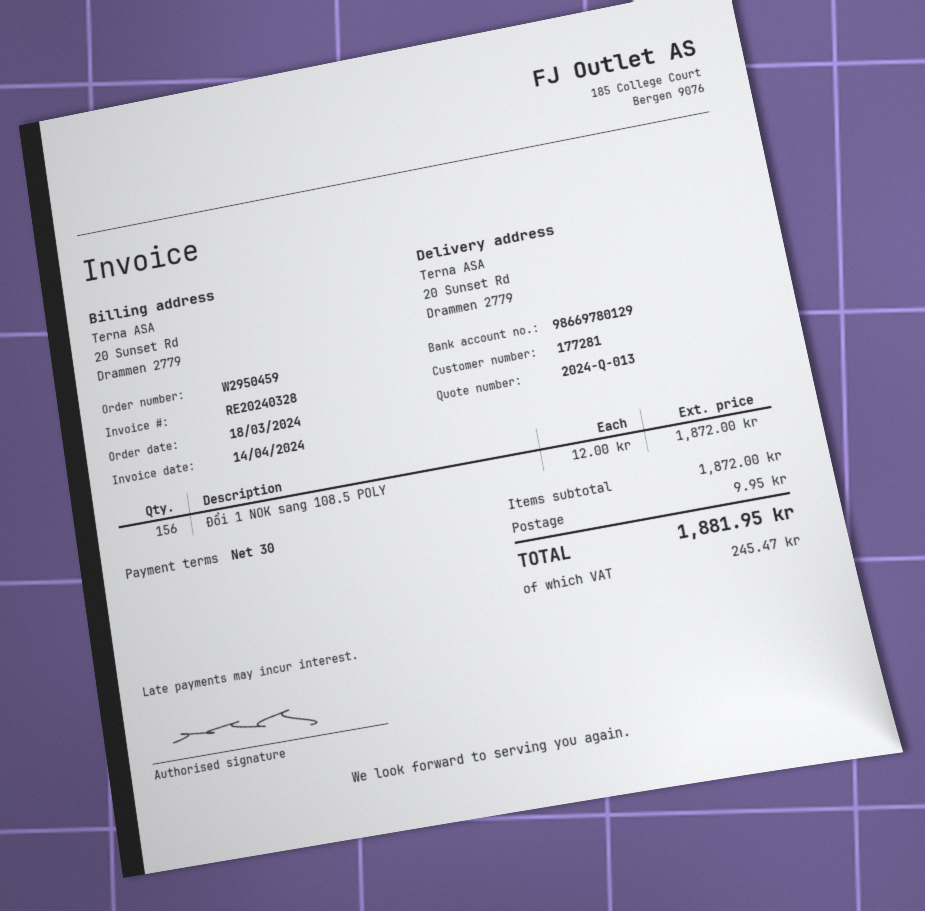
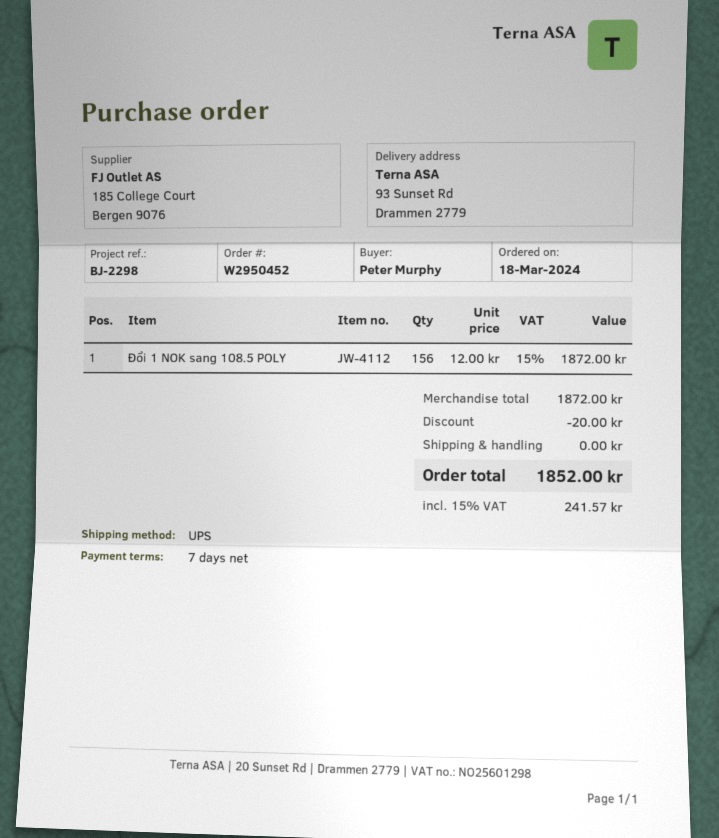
order number: W2950459 -> W2950452
payment terms: 30 days -> 7 days
ship to: 20 Sunset Rd, Drammen 2779 -> 93 Sunset Rd, Drammen 2779
discount: none -> 20.00
shipping: 9.95 -> 0.00
tax: 245.47 -> 241.57
total: 1881.95 -> 1852.00

